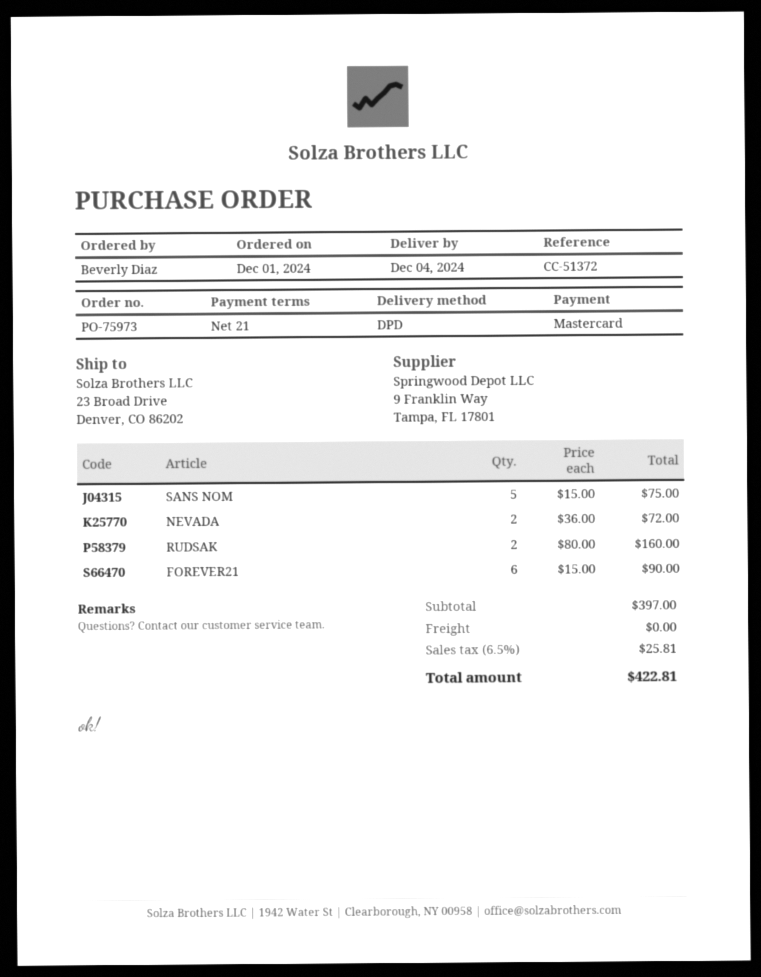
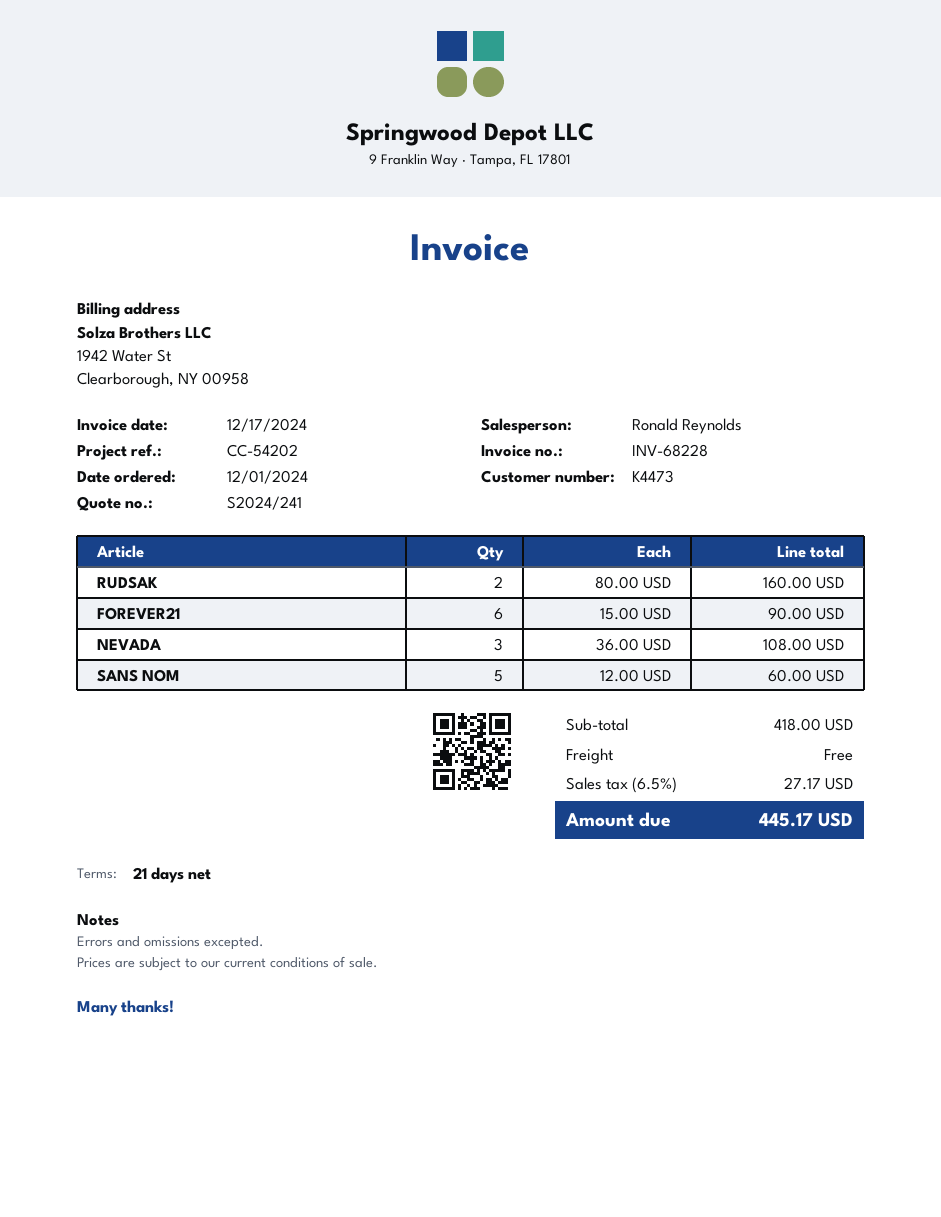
reference: CC-51372 -> CC-54202
SANS NOM: 5 x 15.00 = 75.00 -> 5 x 12.00 = 60.00
NEVADA: 2 x 36.00 = 72.00 -> 3 x 36.00 = 108.00
subtotal: 397.00 -> 418.00
tax: 6.5% = 25.81 -> 6.5% = 27.17
total: 422.81 -> 445.17

